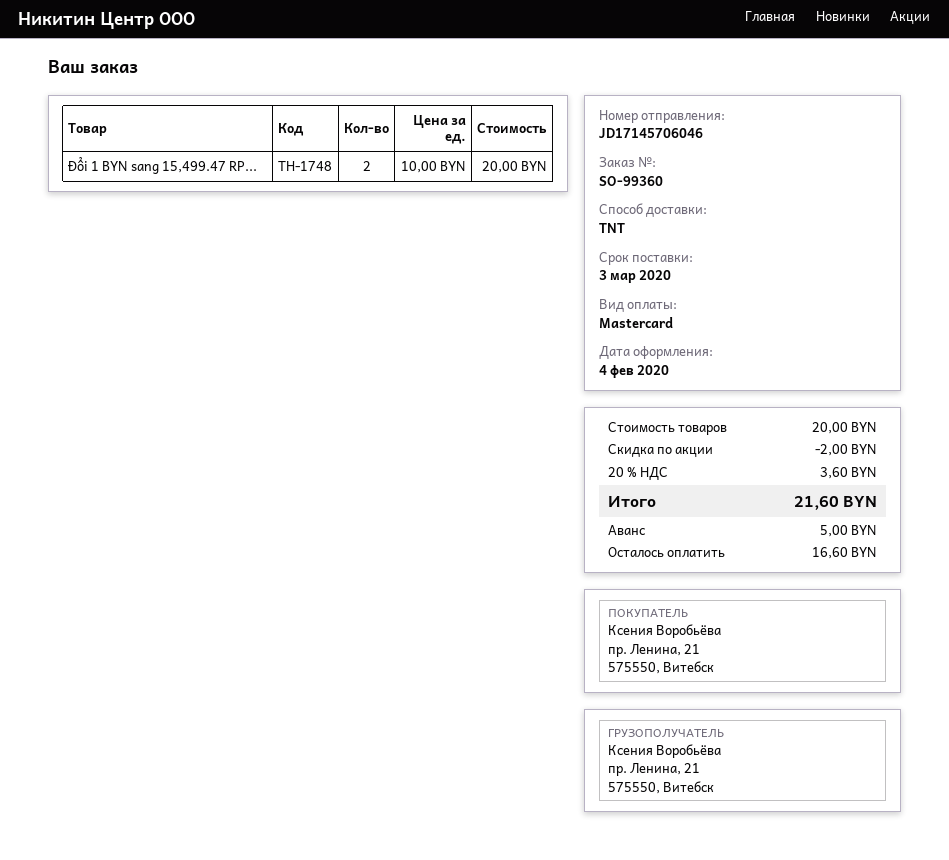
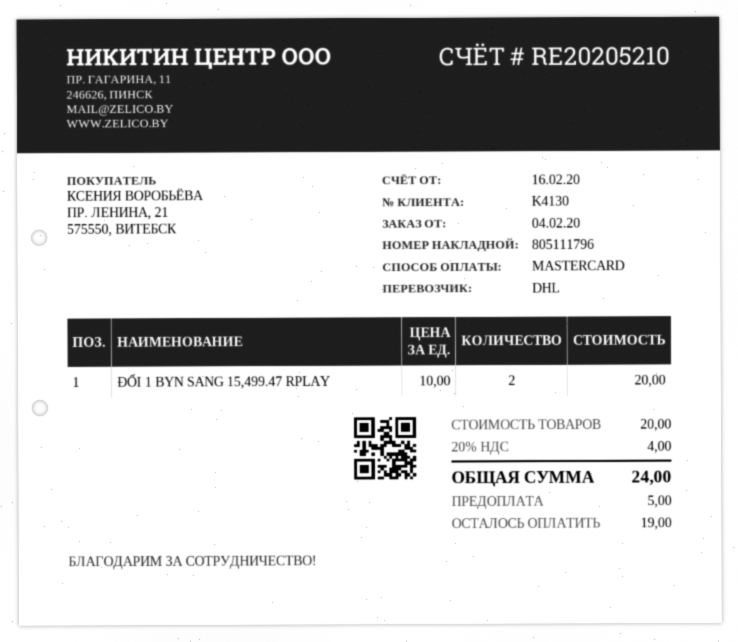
shipping method: TNT -> DHL
discount: 2.00 -> none
tax: 20% = 3.60 -> 20% = 4.00
total: 21.60 -> 24.00
balance: 16.60 -> 19.00

